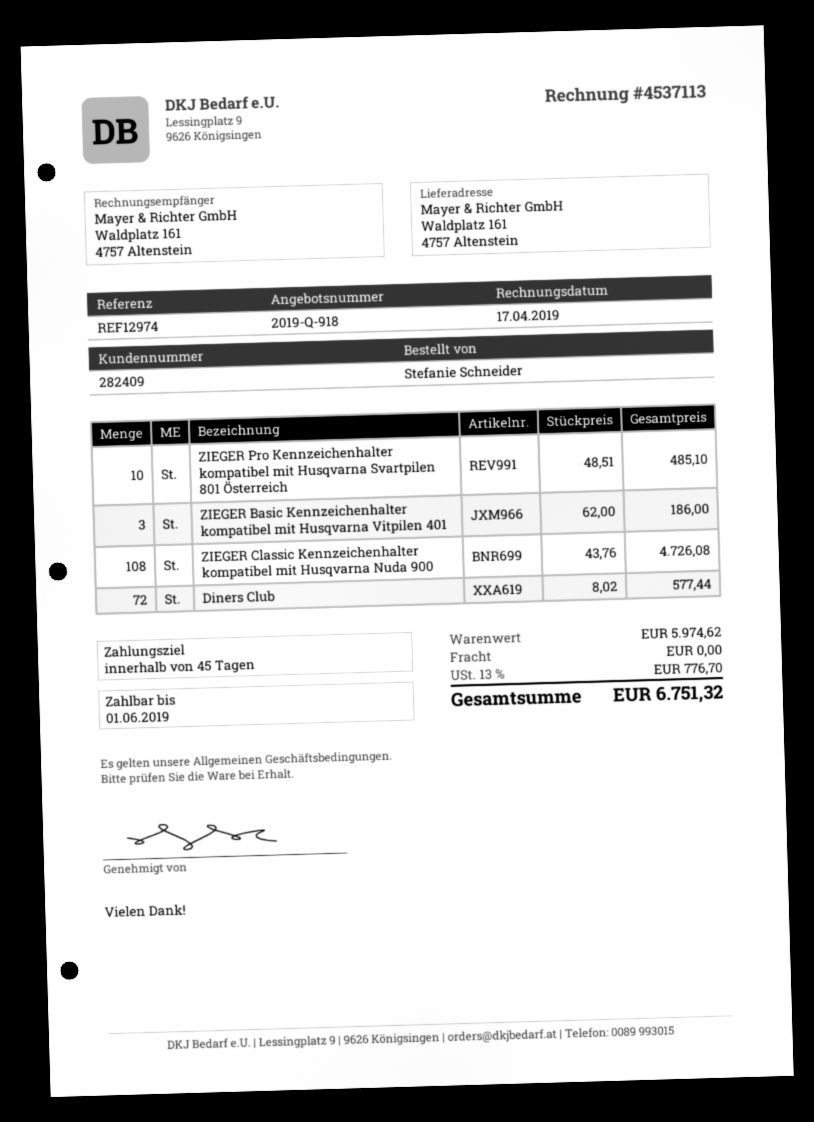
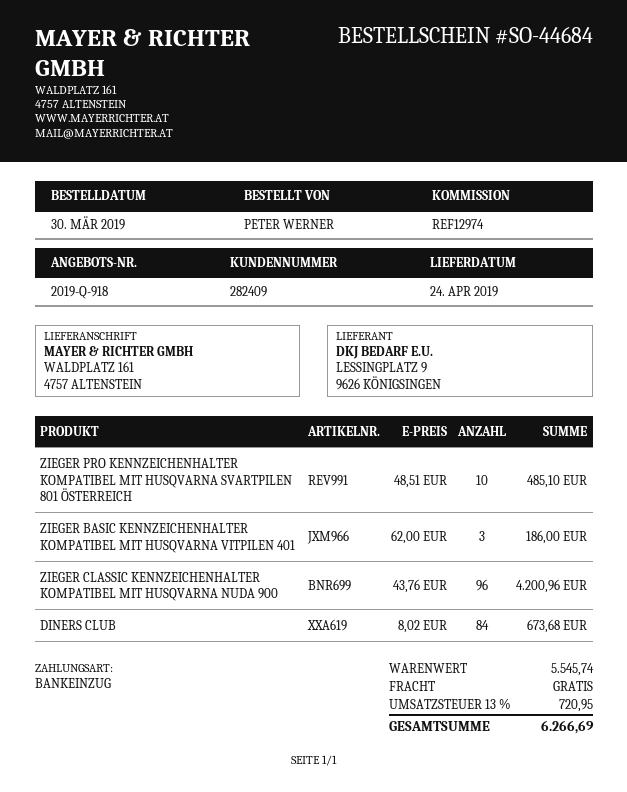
ordered by: Stefanie Schneider -> PETER WERNER
ZIEGER Classic Kennzeichenhalter kompatibel mit Husqvarna Nuda 900: 108 x 43.76 = 4726.08 -> 96 x 43.76 = 4200.96
Diners Club: 72 x 8.02 = 577.44 -> 84 x 8.02 = 673.68
subtotal: 5974.62 -> 5545.74
tax: 13% = 776.70 -> 13% = 720.95
total: 6751.32 -> 6266.69

